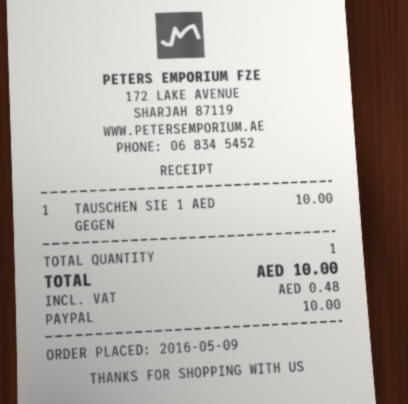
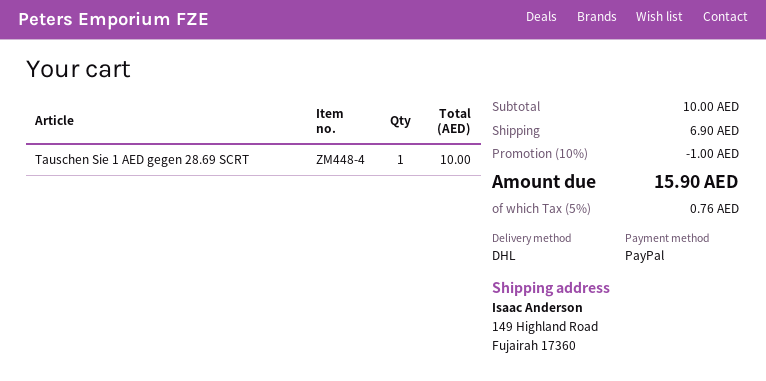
discount: none -> 10% = 1.00
shipping: none -> 6.90
tax: 0.48 -> 0.76
total: 10.00 -> 15.90

